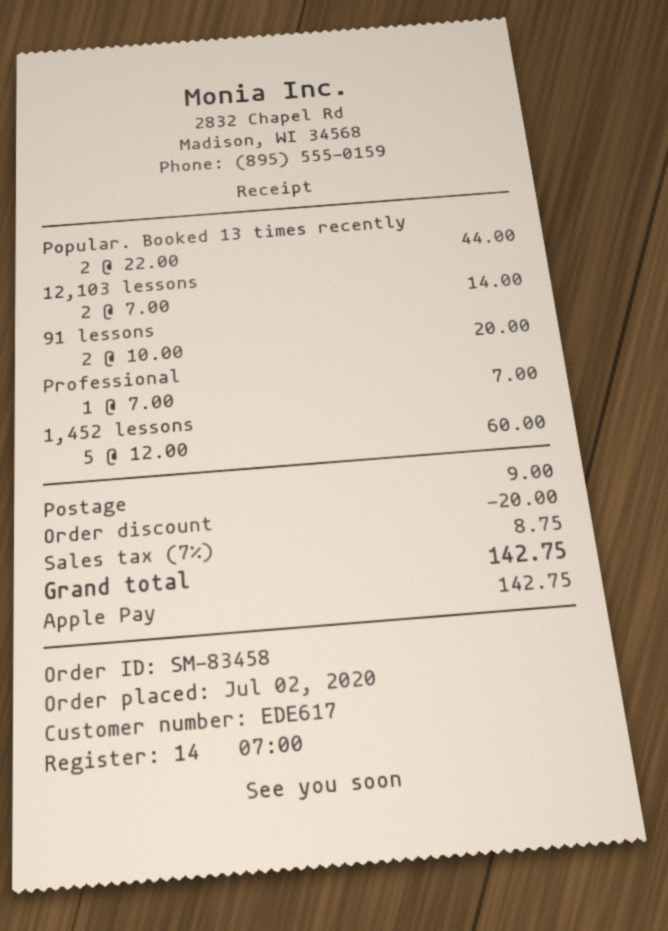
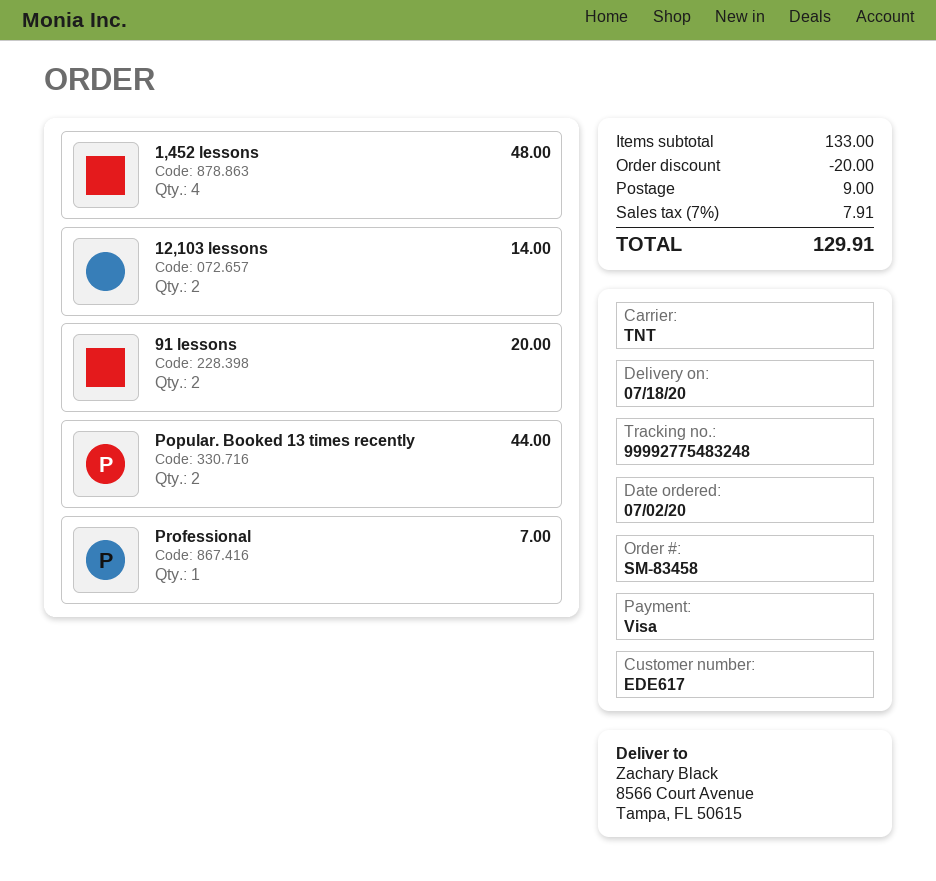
payment method: Apple Pay -> Visa
1,452 lessons: 5 for 60.00 -> 4 for 48.00
tax: 7% = 8.75 -> 7% = 7.91
total: 142.75 -> 129.91

